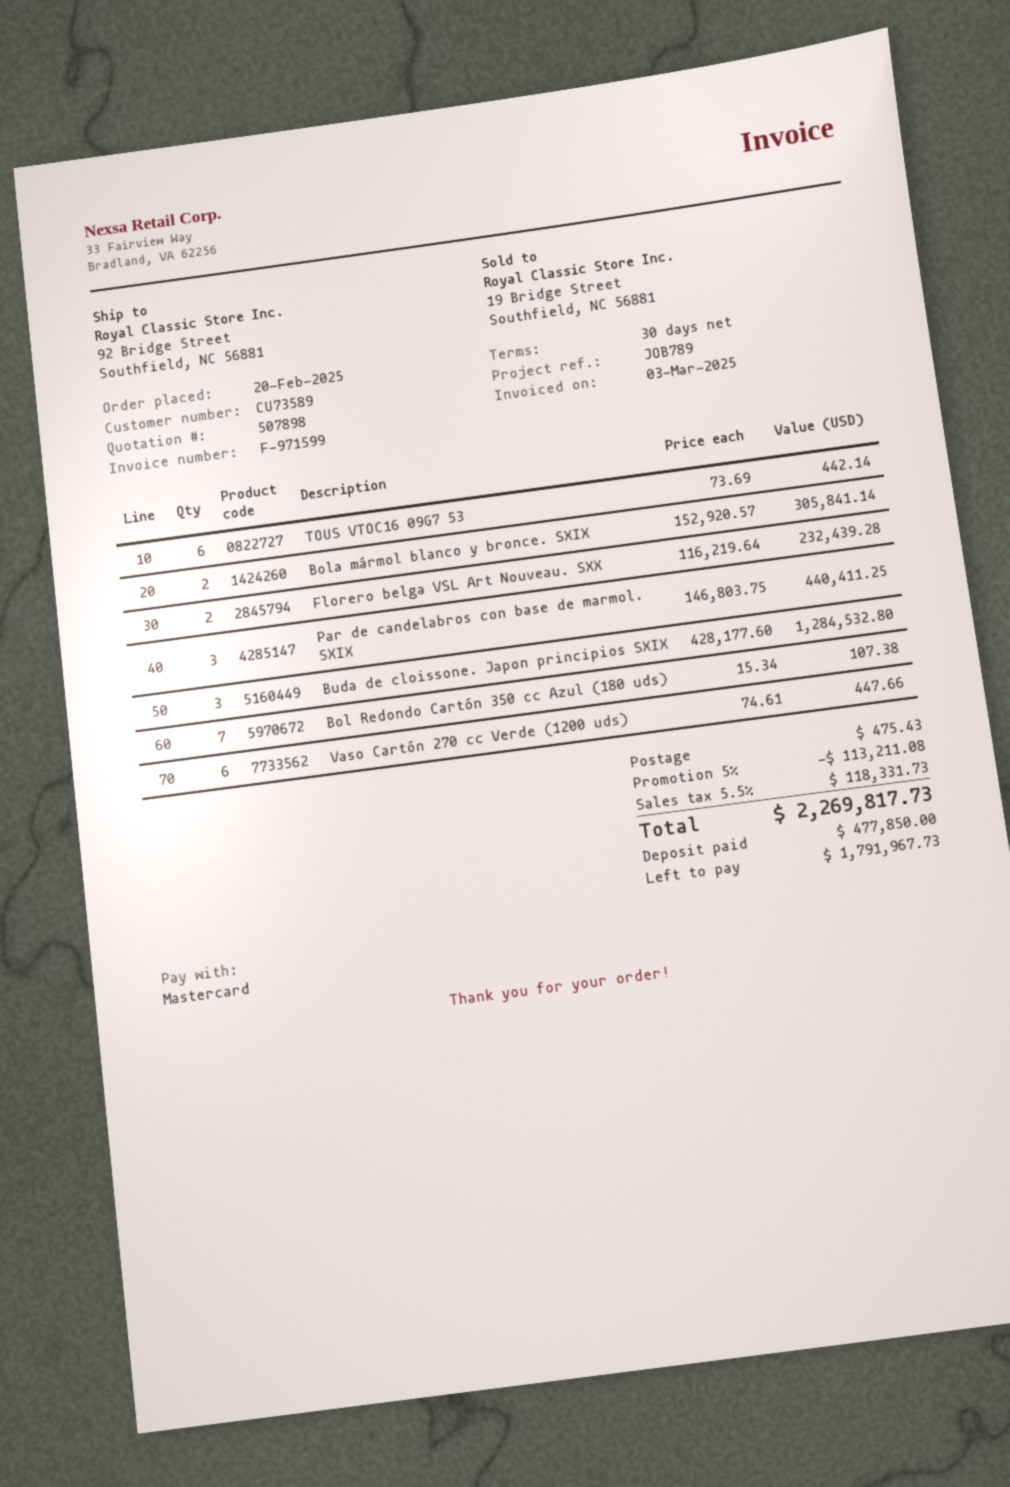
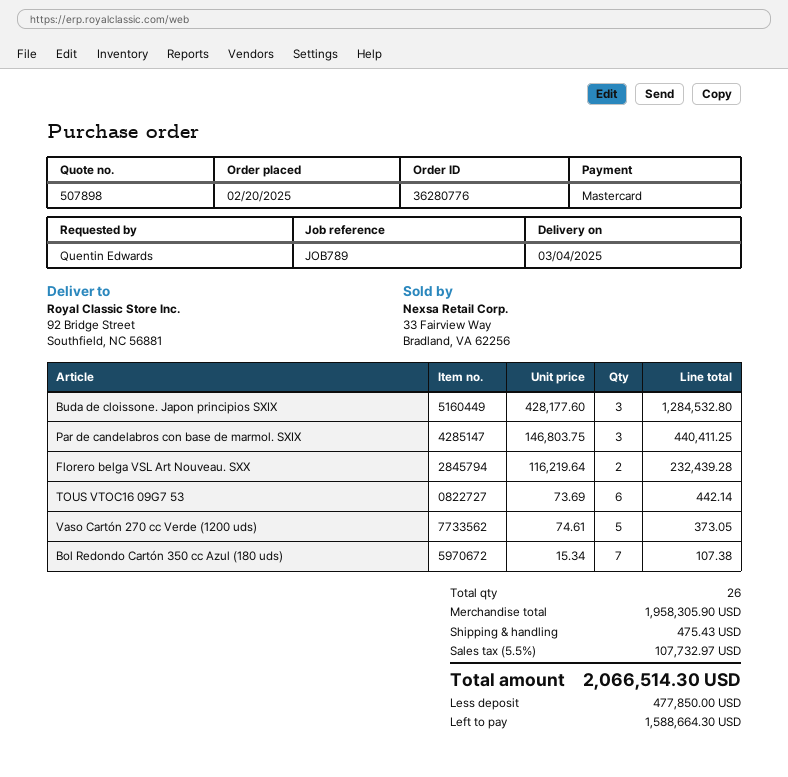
Bola mármol blanco y bronce. SXIX: 2 x 152920.57 = 305841.14 -> none
Vaso Cartón 270 cc Verde (1200 uds): 6 x 74.61 = 447.66 -> 5 x 74.61 = 373.05
discount: 5% = 113211.08 -> none
tax: 5.5% = 118331.73 -> 5.5% = 107732.97
total: 2269817.73 -> 2066514.30
balance: 1791967.73 -> 1588664.30

